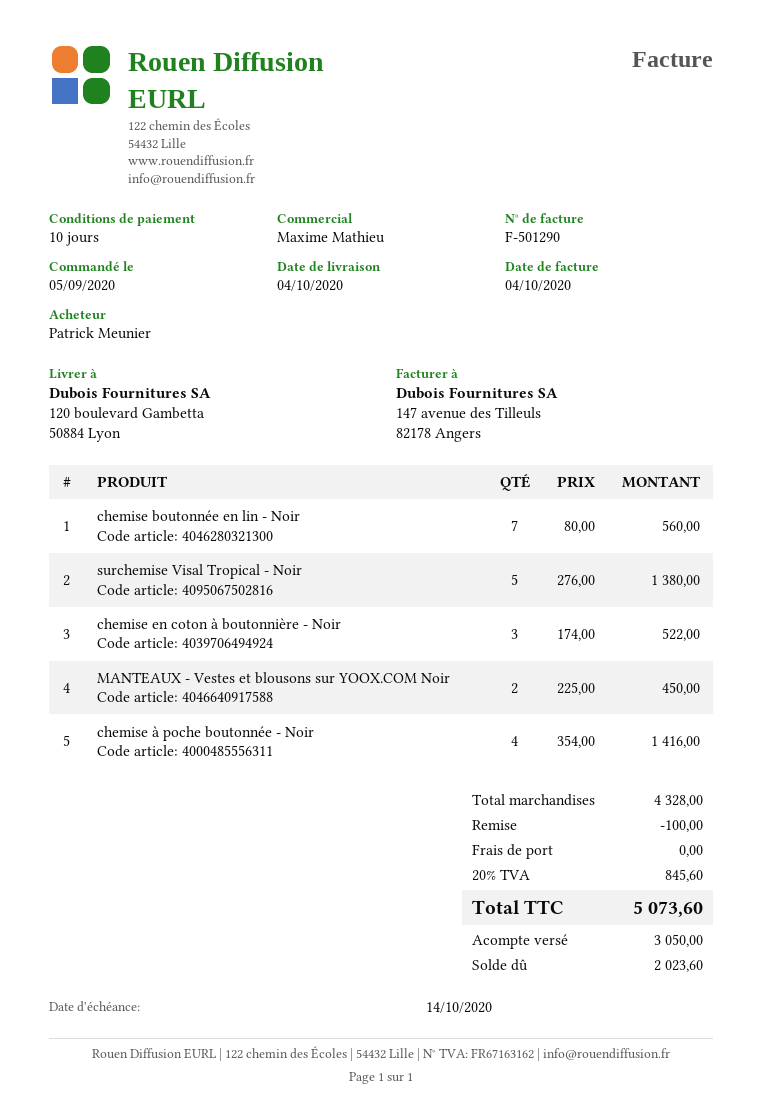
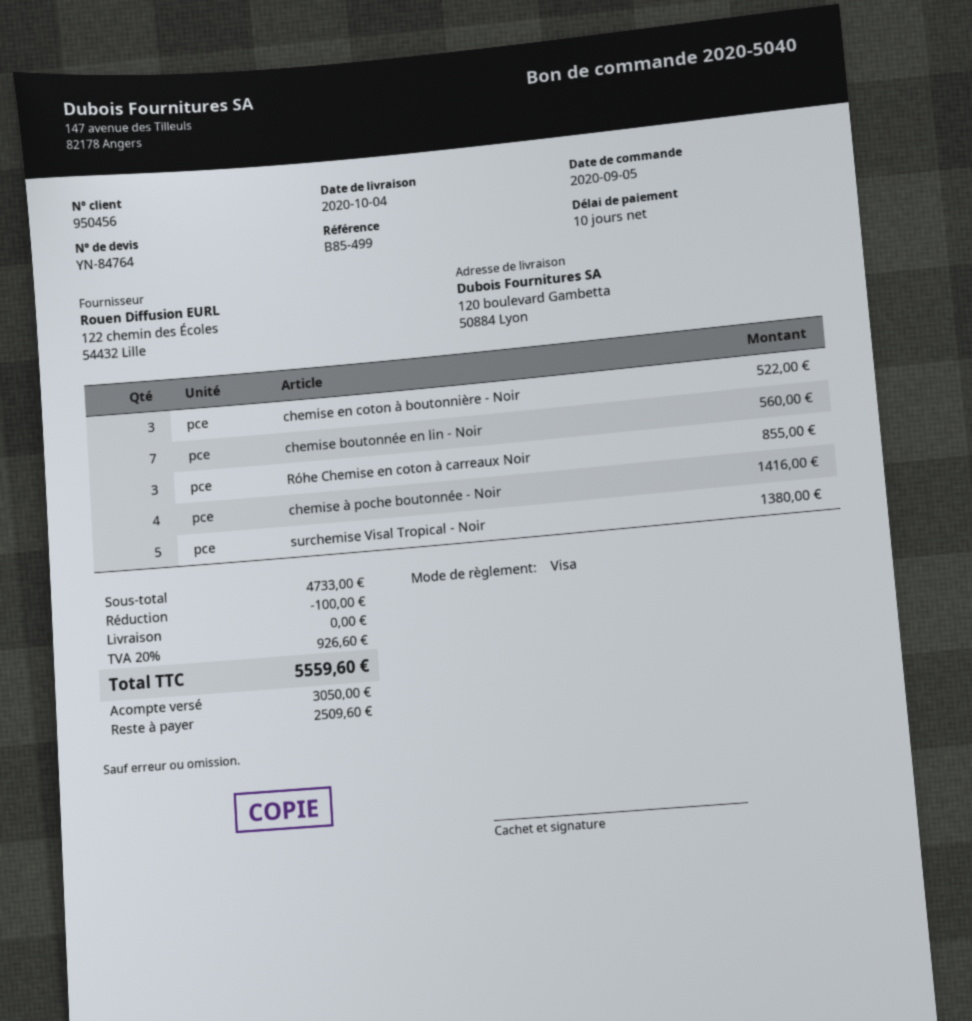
MANTEAUX - Vestes et blousons sur YOOX.COM Noir: 2 for 450.00 -> none
Róhe Chemise en coton à carreaux Noir: none -> 3 for 855.00
subtotal: 4328.00 -> 4733.00
tax: 20% = 845.60 -> 20% = 926.60
total: 5073.60 -> 5559.60
balance: 2023.60 -> 2509.60

